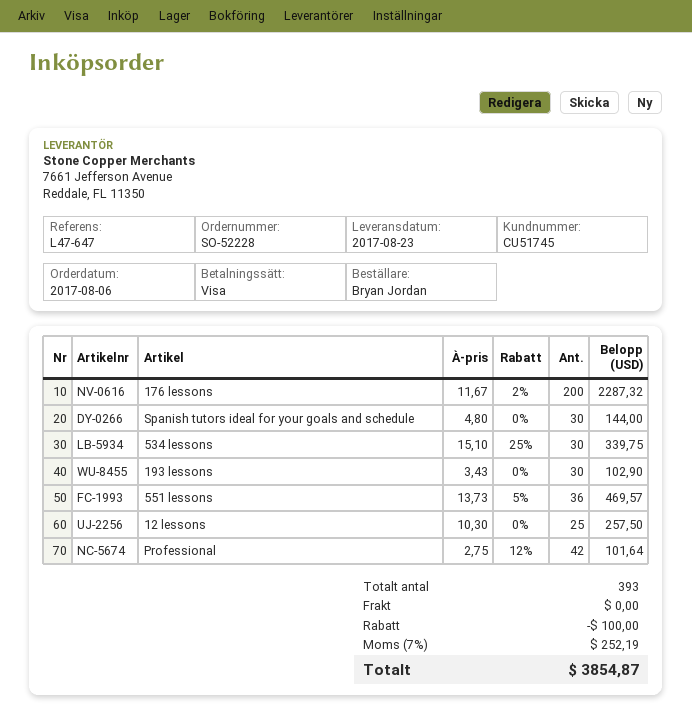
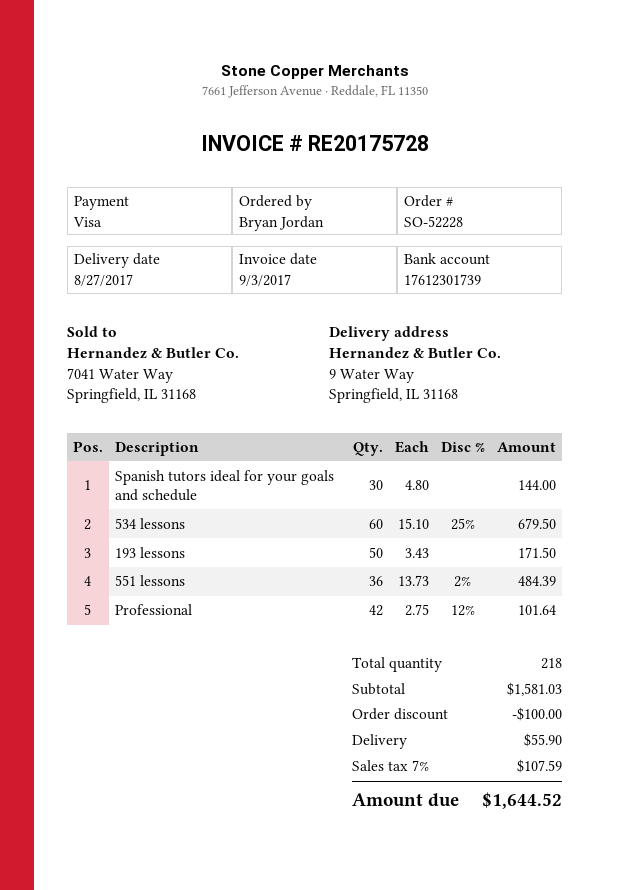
delivery date: 2017-08-23 -> 2017-08-27
176 lessons: 200 x 11.67 - 2% = 2287.32 -> none
534 lessons: 30 x 15.10 - 25% = 339.75 -> 60 x 15.10 - 25% = 679.50
193 lessons: 30 x 3.43 = 102.90 -> 50 x 3.43 = 171.50
551 lessons: 36 x 13.73 - 5% = 469.57 -> 36 x 13.73 - 2% = 484.39
12 lessons: 25 x 10.30 = 257.50 -> none
total quantity: 393 -> 218
shipping: 0.00 -> 55.90
tax: 7% = 252.19 -> 7% = 107.59
total: 3854.87 -> 1644.52

